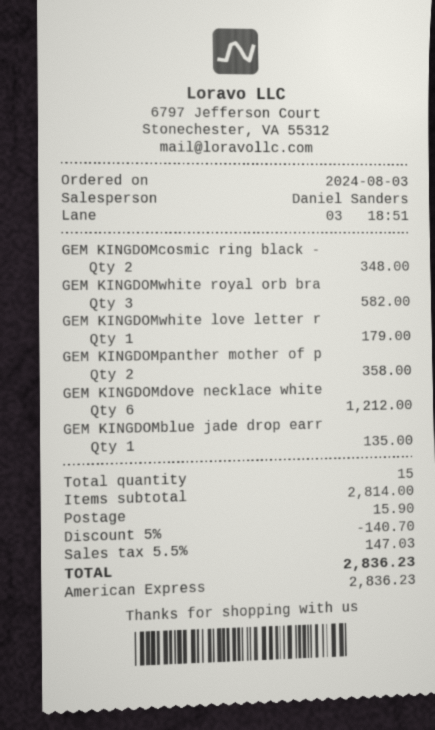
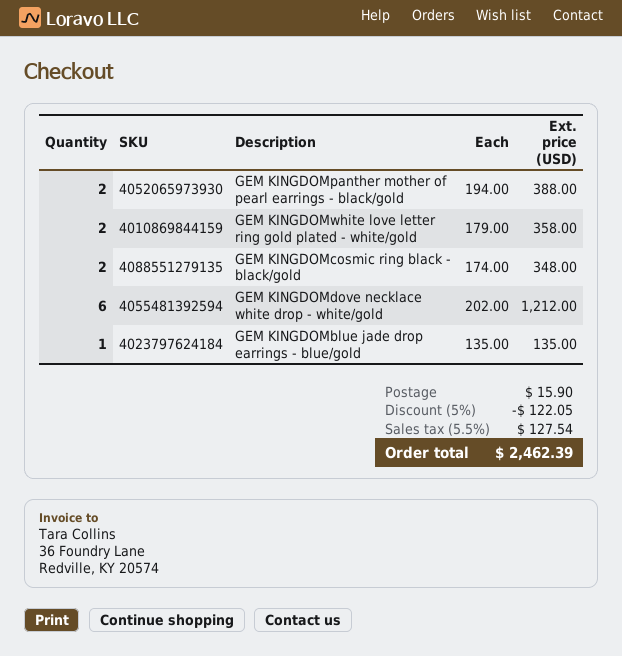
GEM KINGDOMwhite royal orb bra: 3 for 582.00 -> none
GEM KINGDOMwhite love letter r: 1 for 179.00 -> 2 for 358.00
GEM KINGDOMpanther mother of p: 2 for 358.00 -> 2 for 388.00
discount: 5% = 140.70 -> 5% = 122.05
tax: 5.5% = 147.03 -> 5.5% = 127.54
total: 2836.23 -> 2462.39

